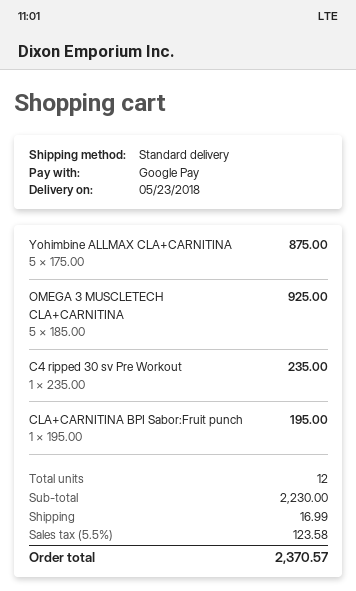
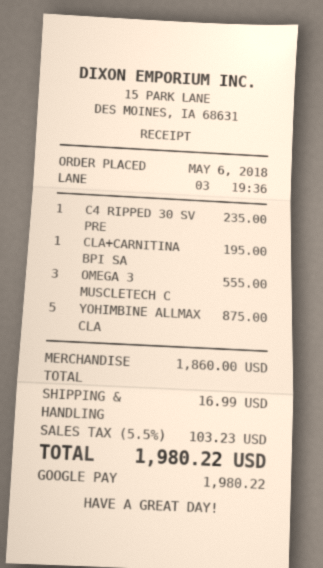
OMEGA 3 MUSCLETECH CLA+CARNITINA: 5 for 925.00 -> 3 for 555.00
subtotal: 2230.00 -> 1860.00
tax: 5.5% = 123.58 -> 5.5% = 103.23
total: 2370.57 -> 1980.22

